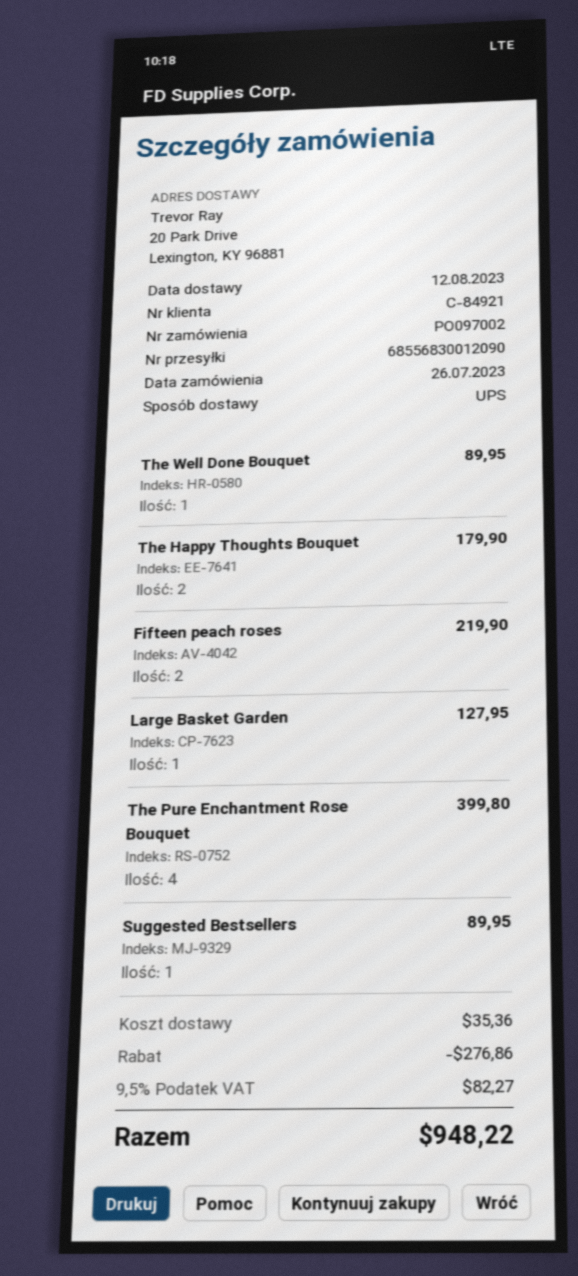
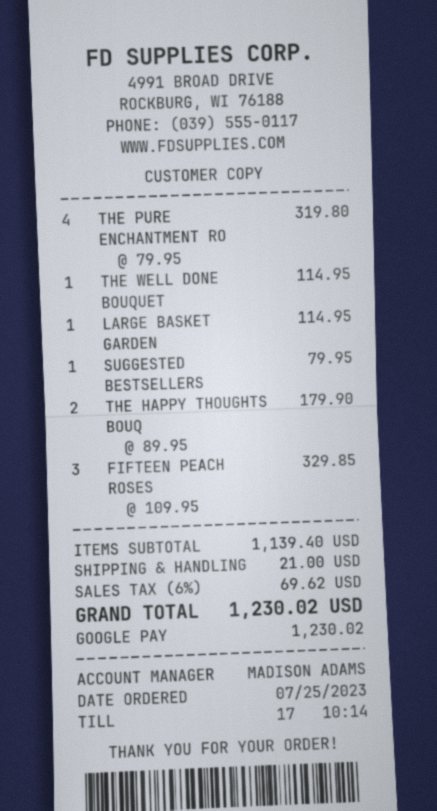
order date: 2023-07-26 -> 2023-07-25
The Well Done Bouquet: 1 for 89.95 -> 1 for 114.95
Fifteen peach roses: 2 for 219.90 -> 3 for 329.85
Large Basket Garden: 1 for 127.95 -> 1 for 114.95
The Pure Enchantment Rose Bouquet: 4 for 399.80 -> 4 for 319.80
Suggested Bestsellers: 1 for 89.95 -> 1 for 79.95
discount: 276.86 -> none
shipping: 35.36 -> 21.00
tax: 9.5% = 82.27 -> 6% = 69.62
total: 948.22 -> 1230.02

